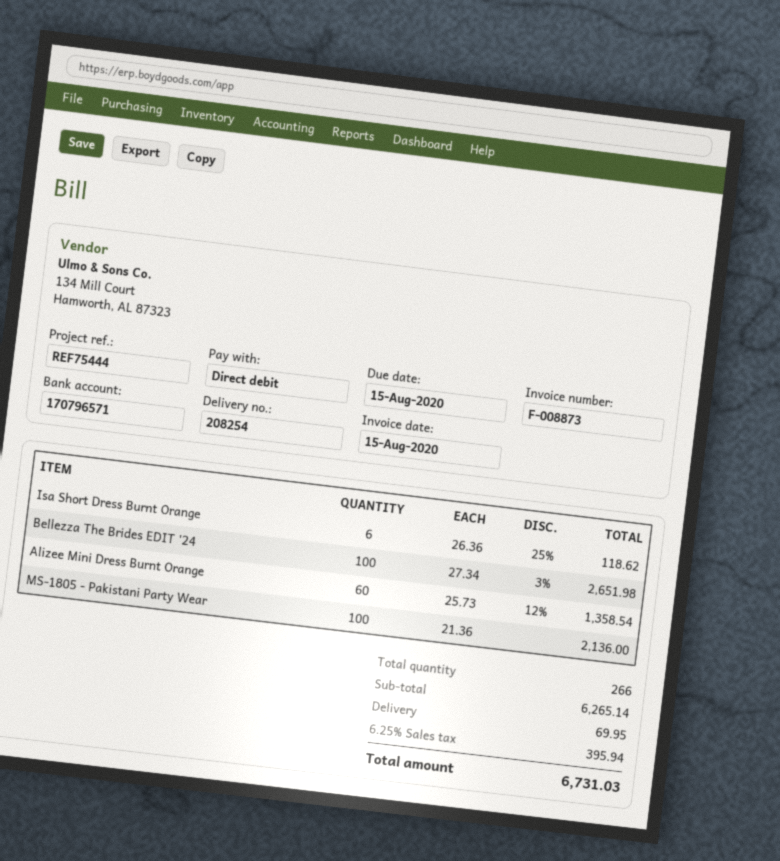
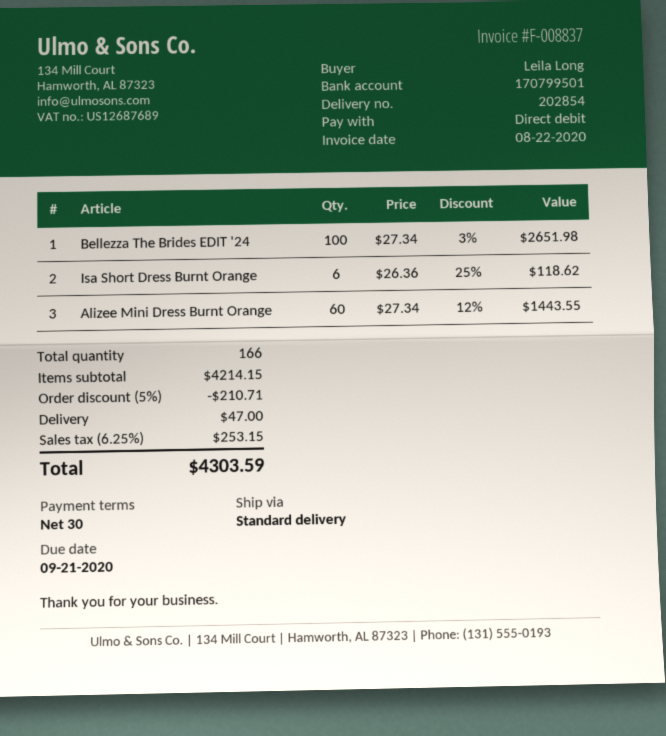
delivery note number: 208254 -> 202854
invoice number: F-008873 -> F-008837
invoice date: 2020-08-15 -> 2020-08-22
due date: 2020-08-15 -> 2020-09-21
bank account: 170796571 -> 170799501
Alizee Mini Dress Burnt Orange: 60 x 25.73 - 12% = 1358.54 -> 60 x 27.34 - 12% = 1443.55
MS-1805 - Pakistani Party Wear: 100 x 21.36 = 2136.00 -> none
total quantity: 266 -> 166
subtotal: 6265.14 -> 4214.15
discount: none -> 5% = 210.71
shipping: 69.95 -> 47.00
tax: 6.25% = 395.94 -> 6.25% = 253.15
total: 6731.03 -> 4303.59

